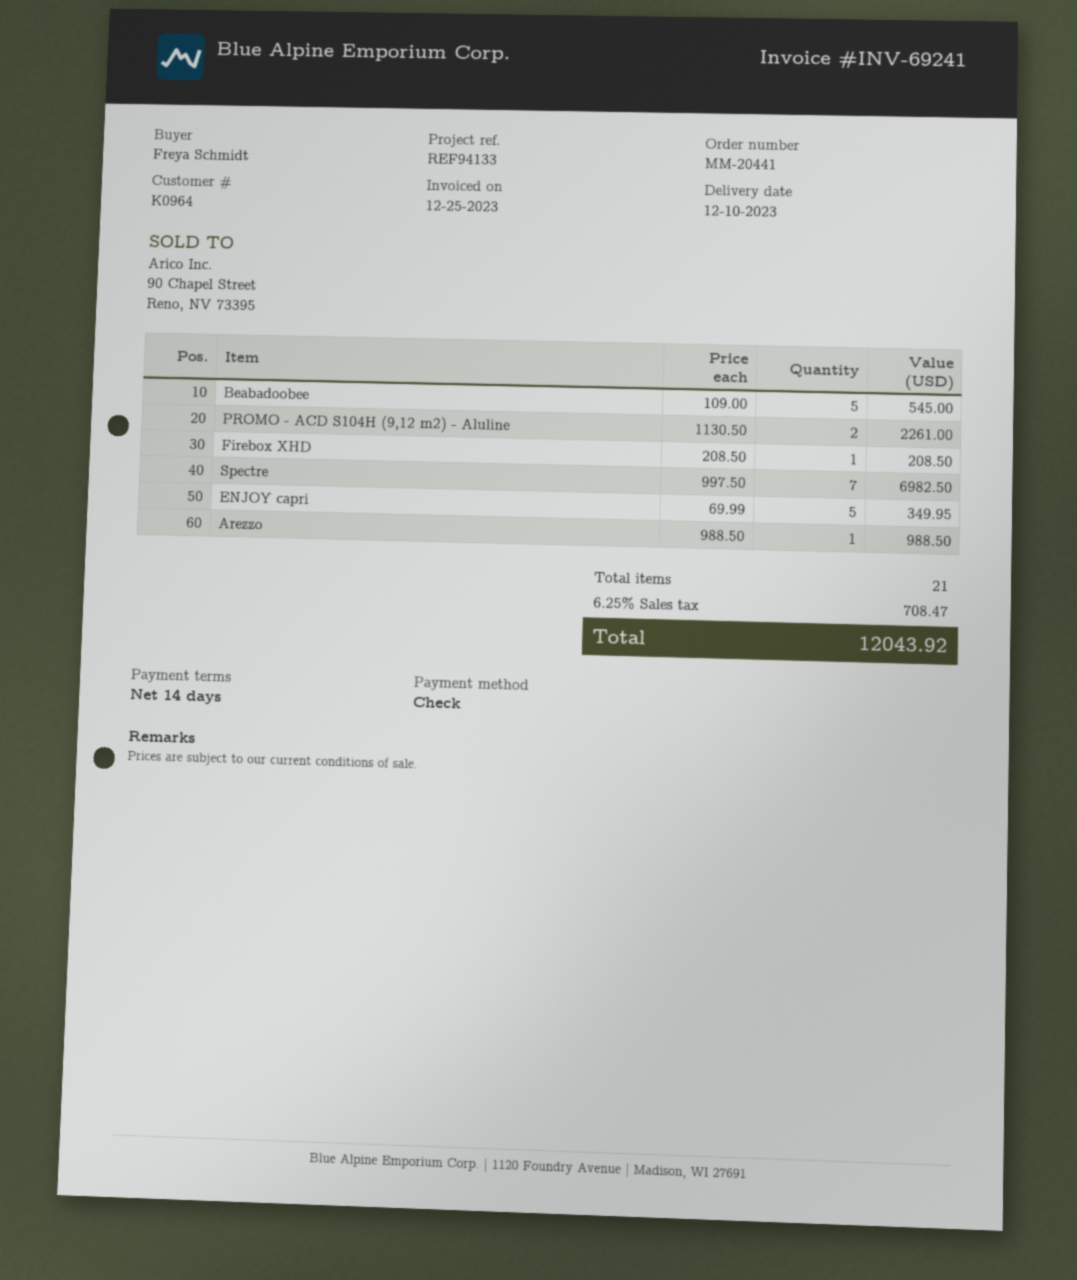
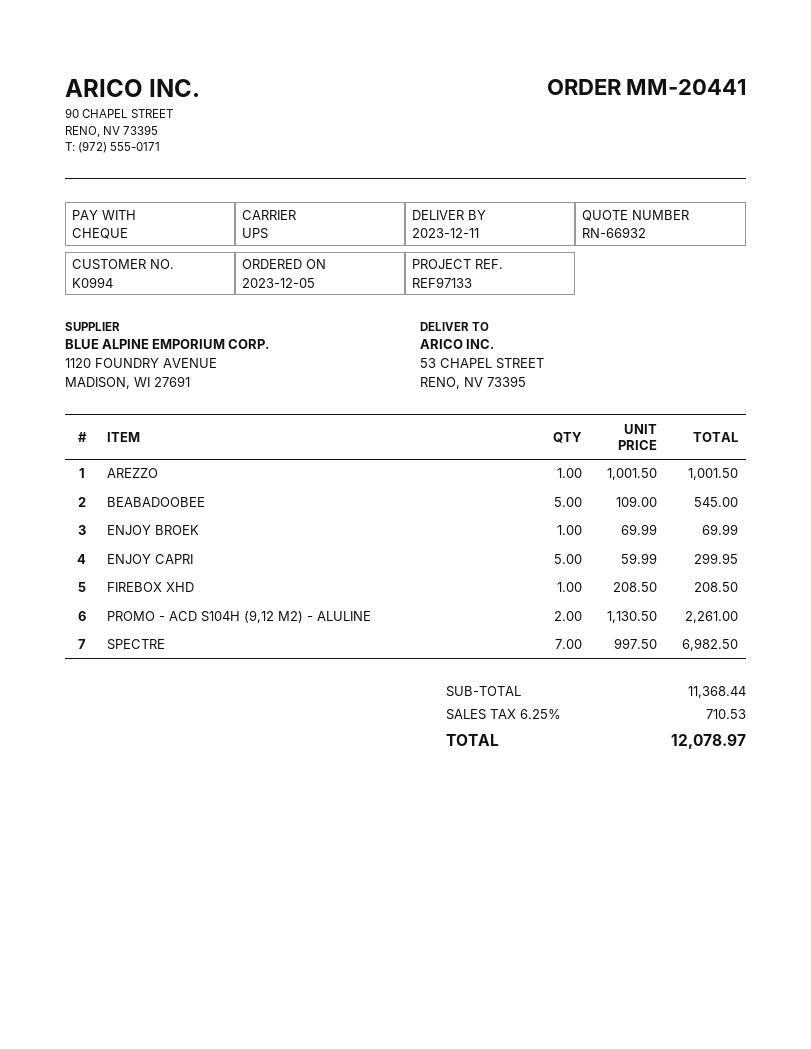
delivery date: 2023-12-10 -> 2023-12-11
customer number: K0964 -> K0994
reference: REF94133 -> REF97133
ENJOY capri: 5 x 69.99 = 349.95 -> 5 x 59.99 = 299.95
Arezzo: 1 x 988.50 = 988.50 -> 1 x 1001.50 = 1001.50
ENJOY BROEK: none -> 1 x 69.99 = 69.99
tax: 6.25% = 708.47 -> 6.25% = 710.53
total: 12043.92 -> 12078.97

